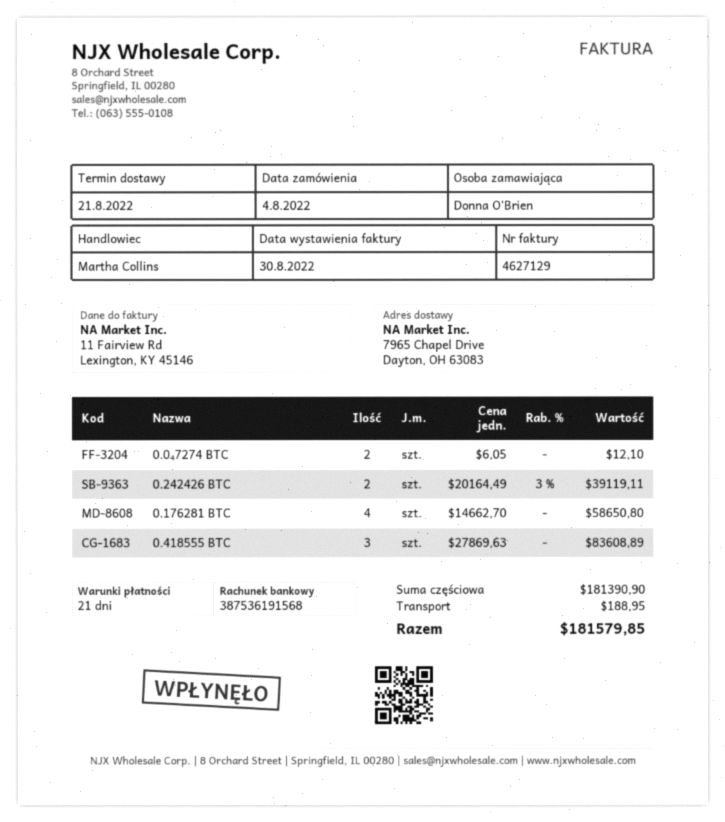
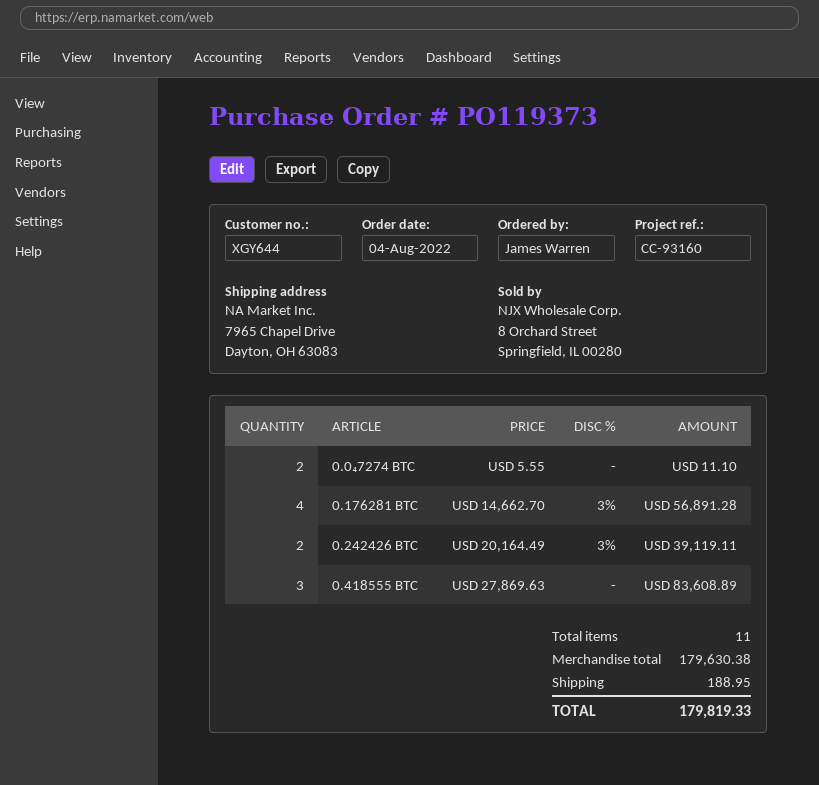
ordered by: Donna O'Brien -> James Warren
0.0₄7274 BTC: 2 x 6.05 = 12.10 -> 2 x 5.55 = 11.10
0.176281 BTC: 4 x 14662.70 = 58650.80 -> 4 x 14662.70 - 3% = 56891.28
subtotal: 181390.90 -> 179630.38
total: 181579.85 -> 179819.33

